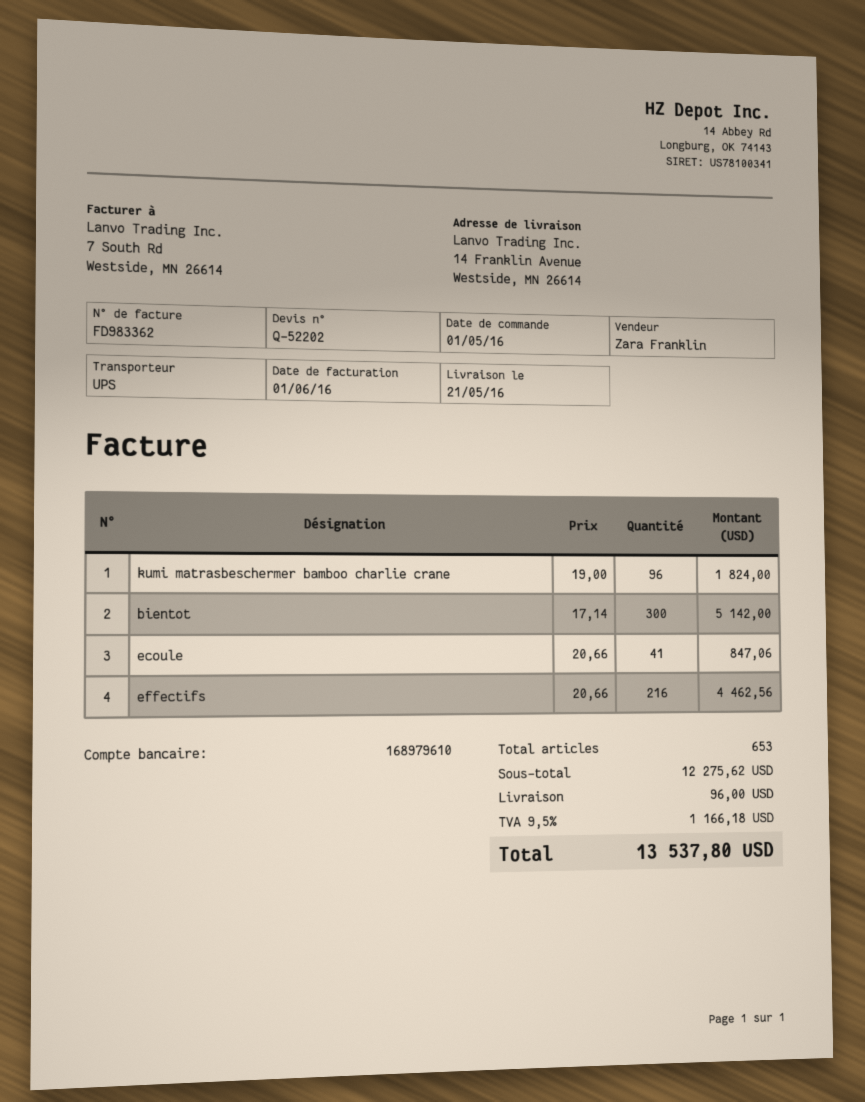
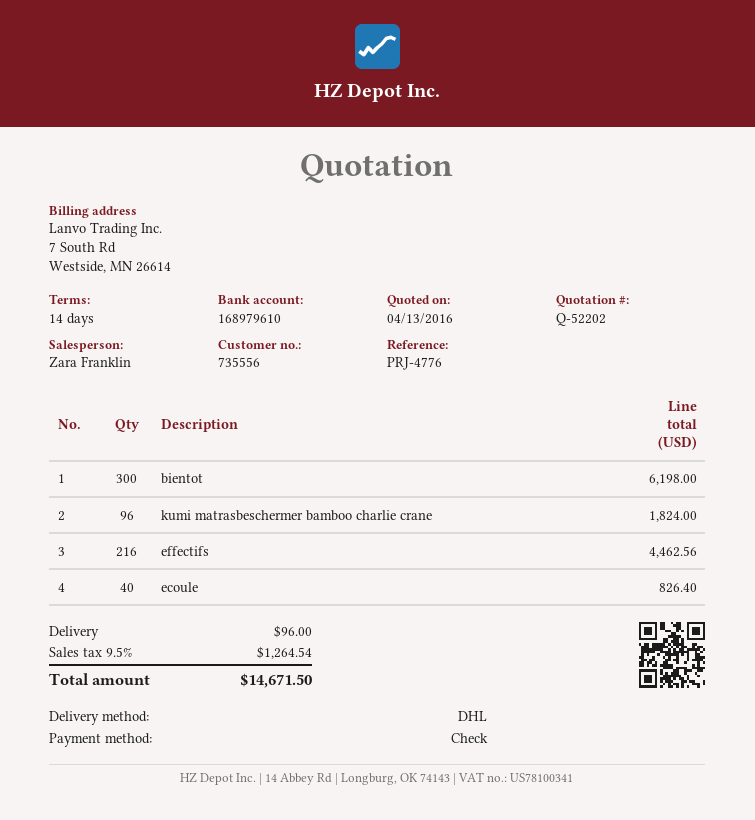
shipping method: UPS -> DHL
bientot: 300 for 5142.00 -> 300 for 6198.00
ecoule: 41 for 847.06 -> 40 for 826.40
tax: 9.5% = 1166.18 -> 9.5% = 1264.54
total: 13537.80 -> 14671.50

